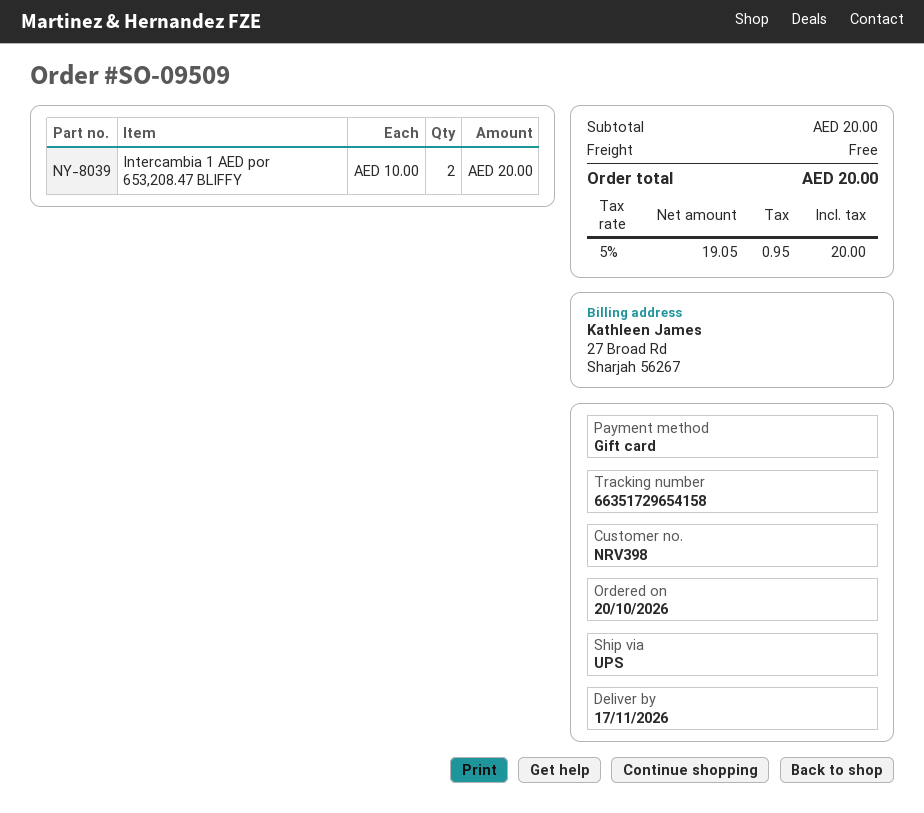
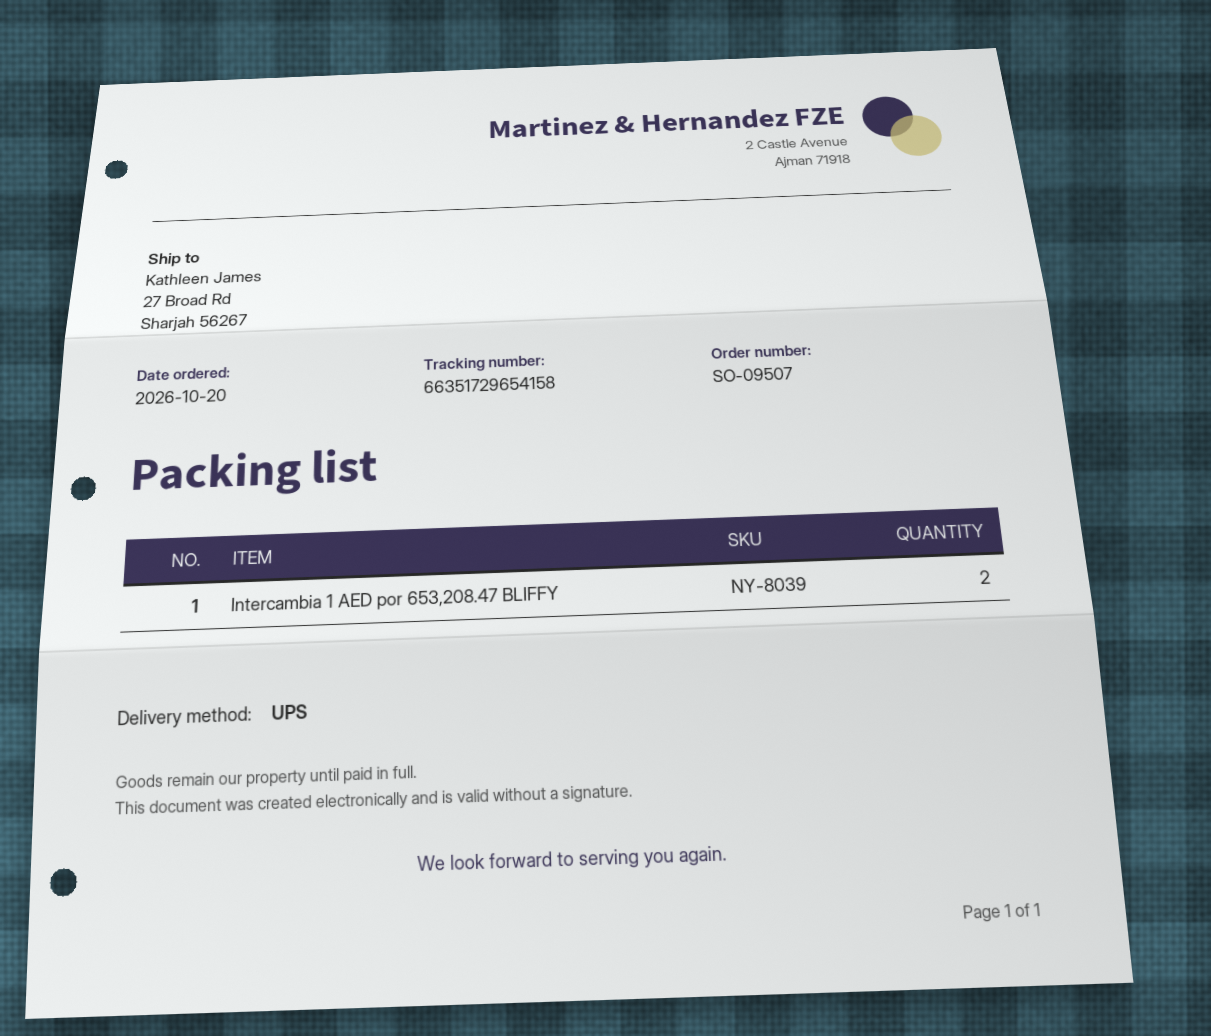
order number: SO-09509 -> SO-09507

